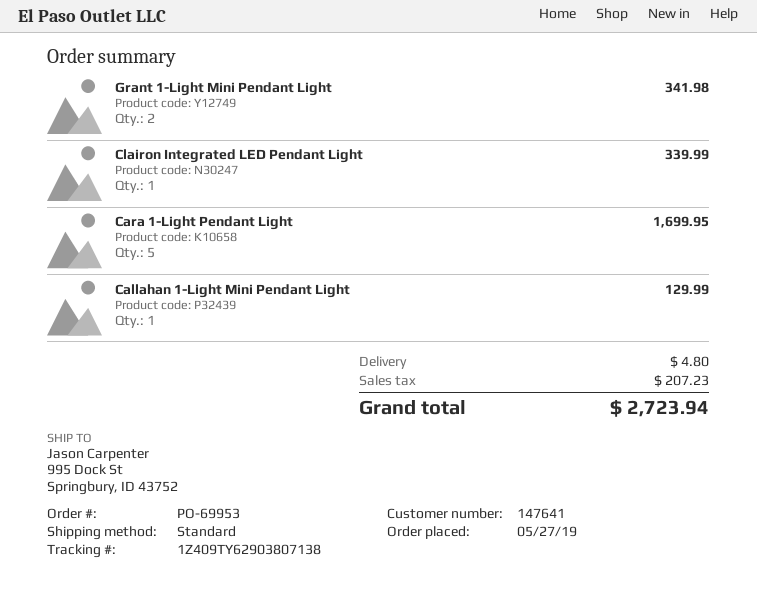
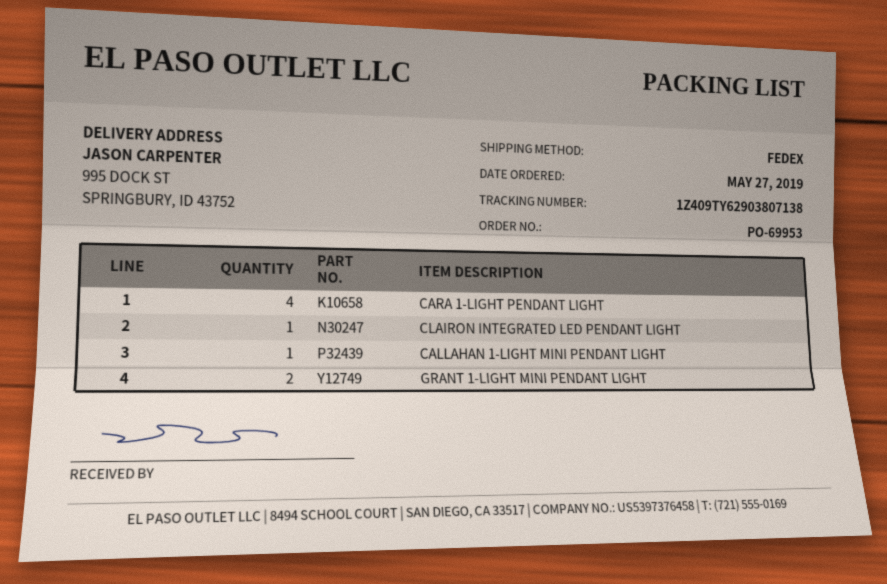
shipping method: standard -> FedEx
Cara 1-Light Pendant Light: 5 -> 4

